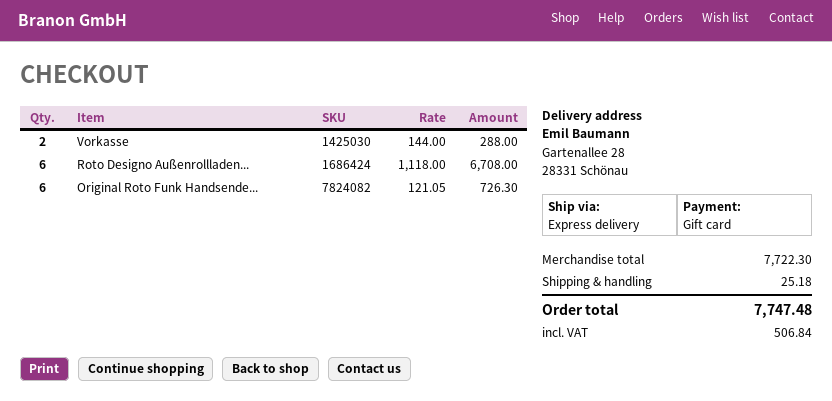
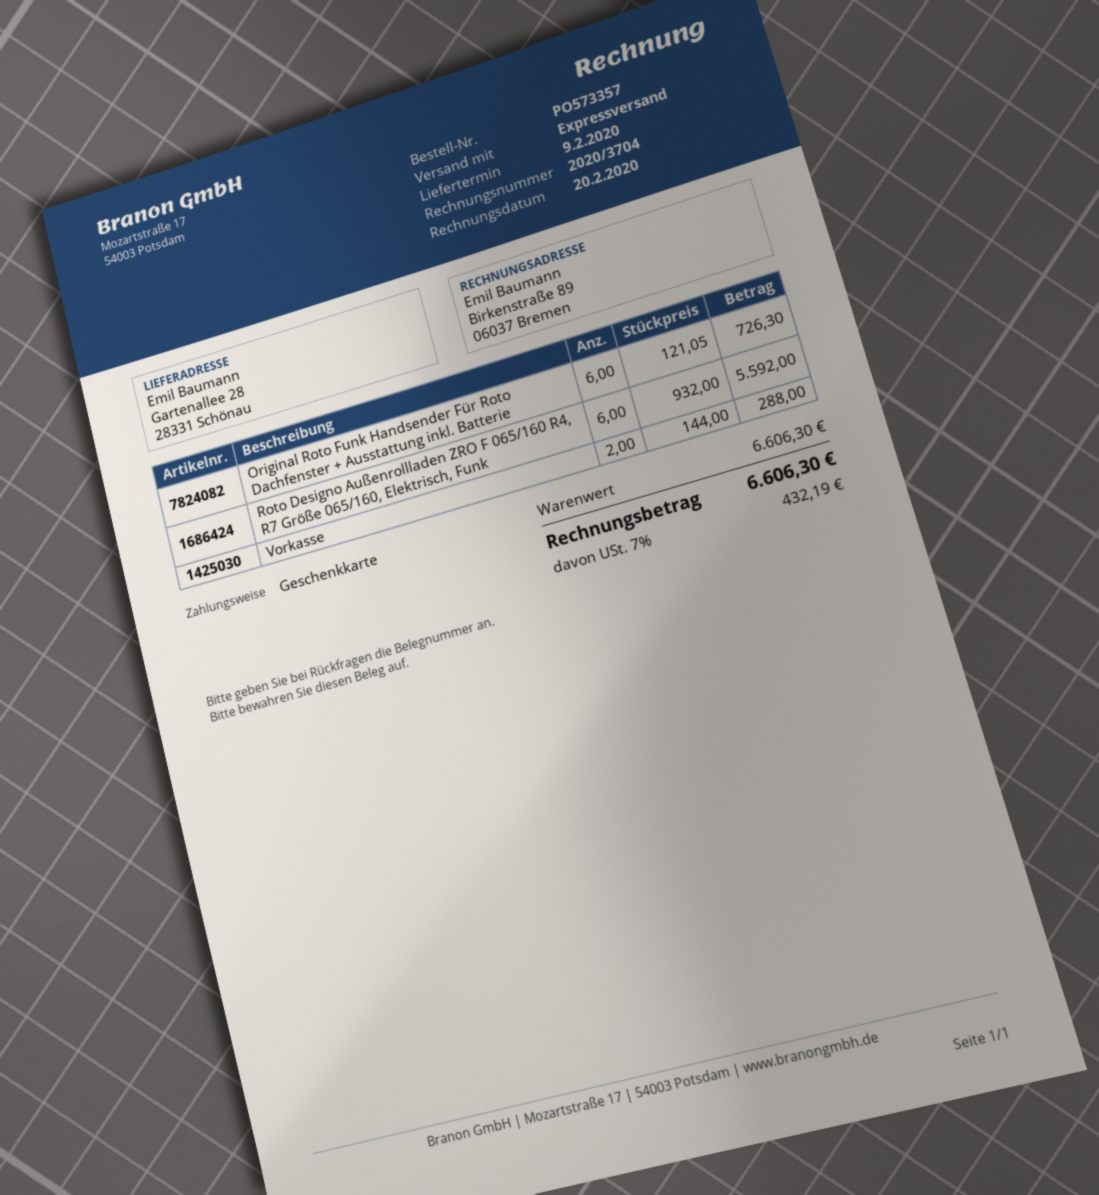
Roto Designo Außenrollladen...: 6 x 1118.00 = 6708.00 -> 6 x 932.00 = 5592.00
subtotal: 7722.30 -> 6606.30
shipping: 25.18 -> none
tax: 506.84 -> 432.19
total: 7747.48 -> 6606.30

